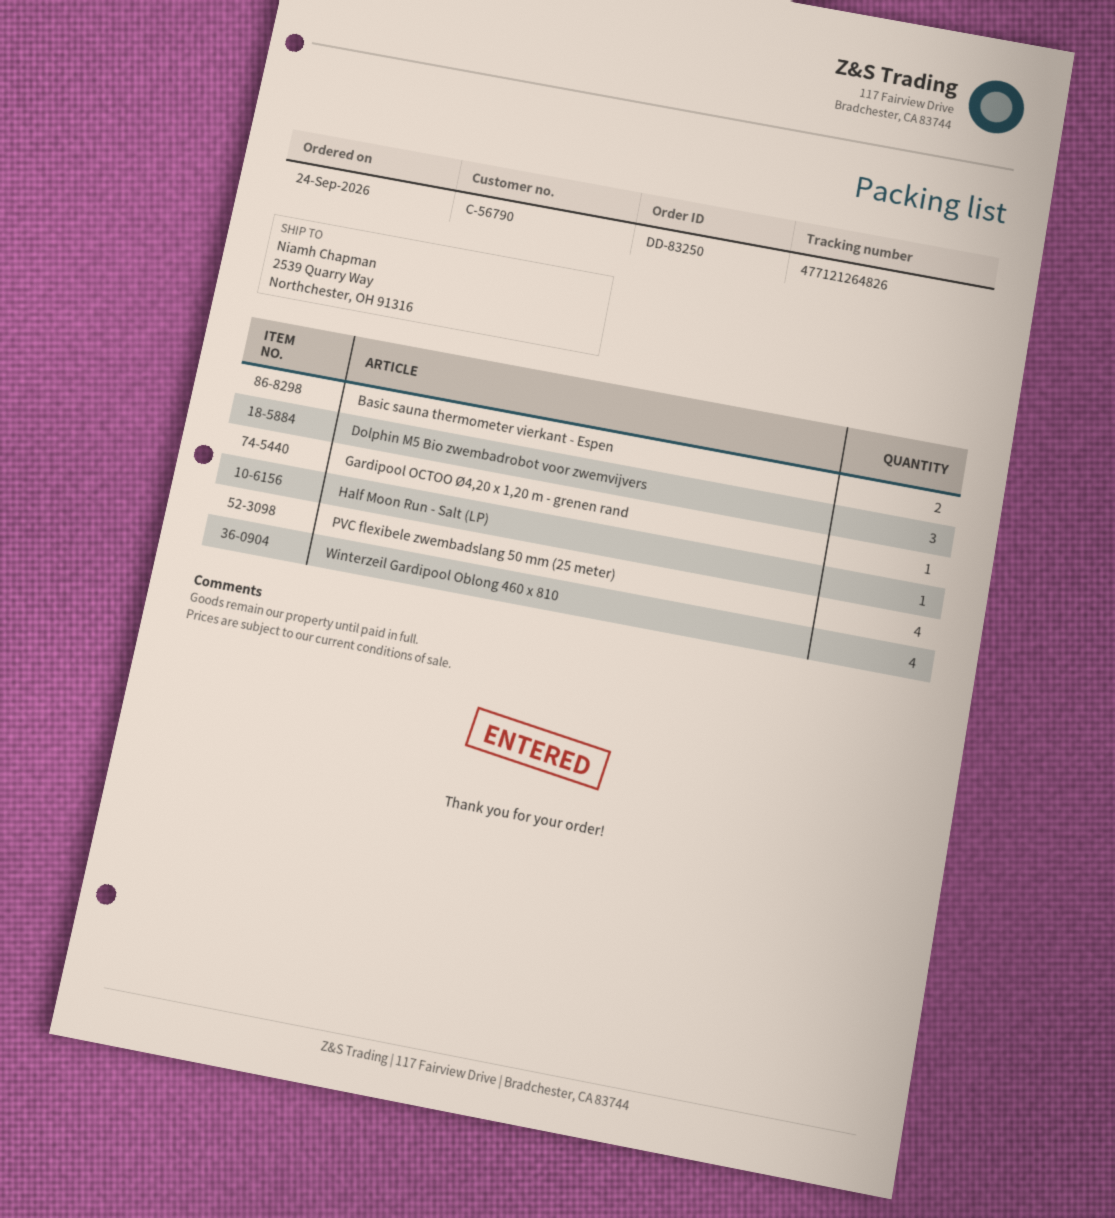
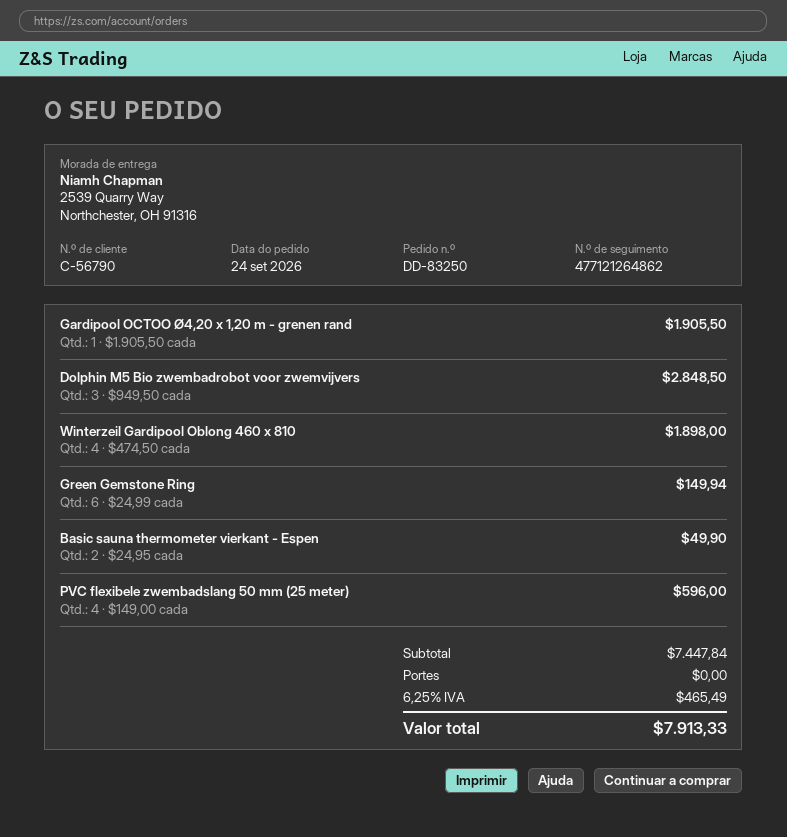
tracking number: 477121264826 -> 477121264862
Half Moon Run - Salt (LP): 1 -> none
Green Gemstone Ring: none -> 6

